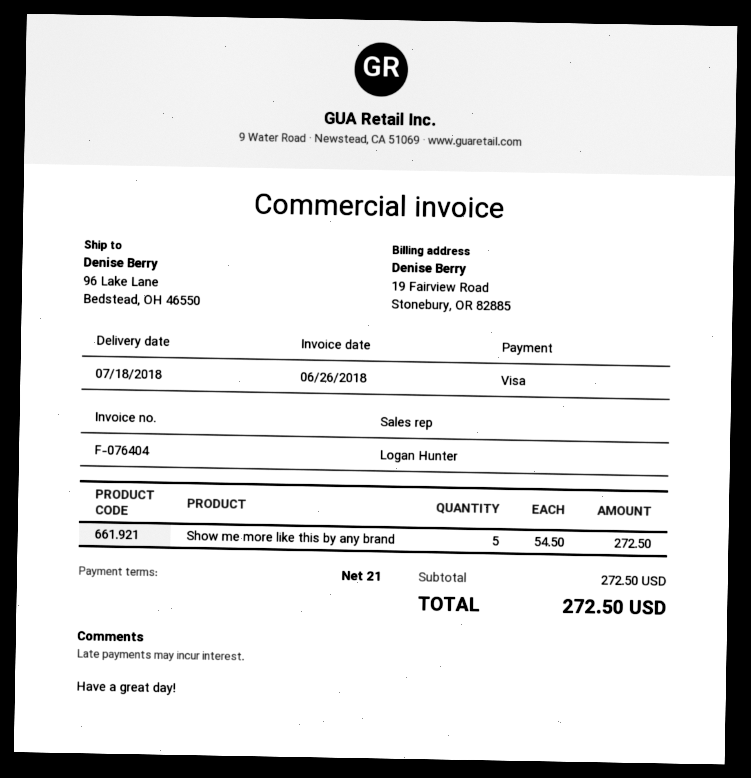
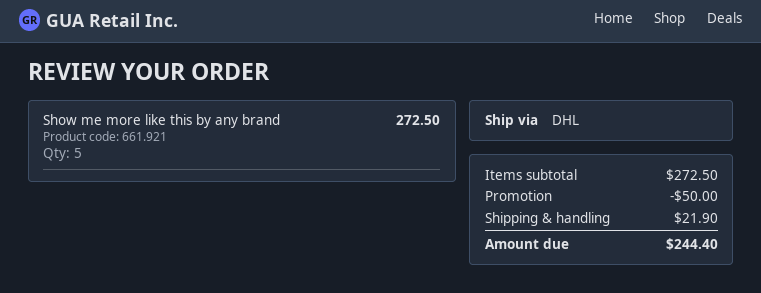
discount: none -> 50.00
shipping: none -> 21.90
total: 272.50 -> 244.40

